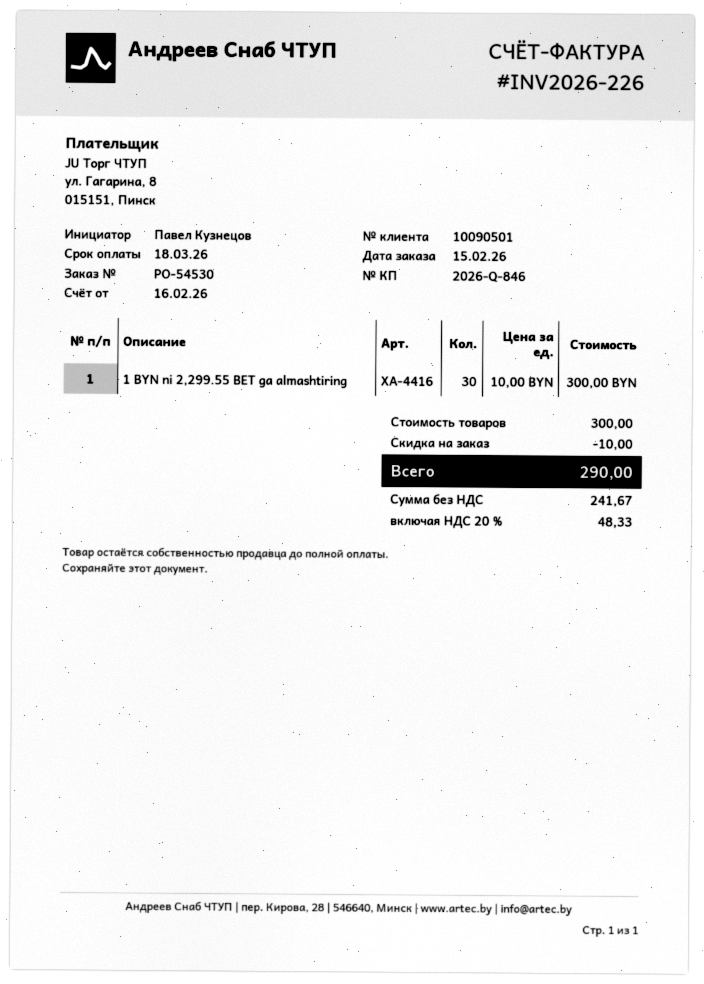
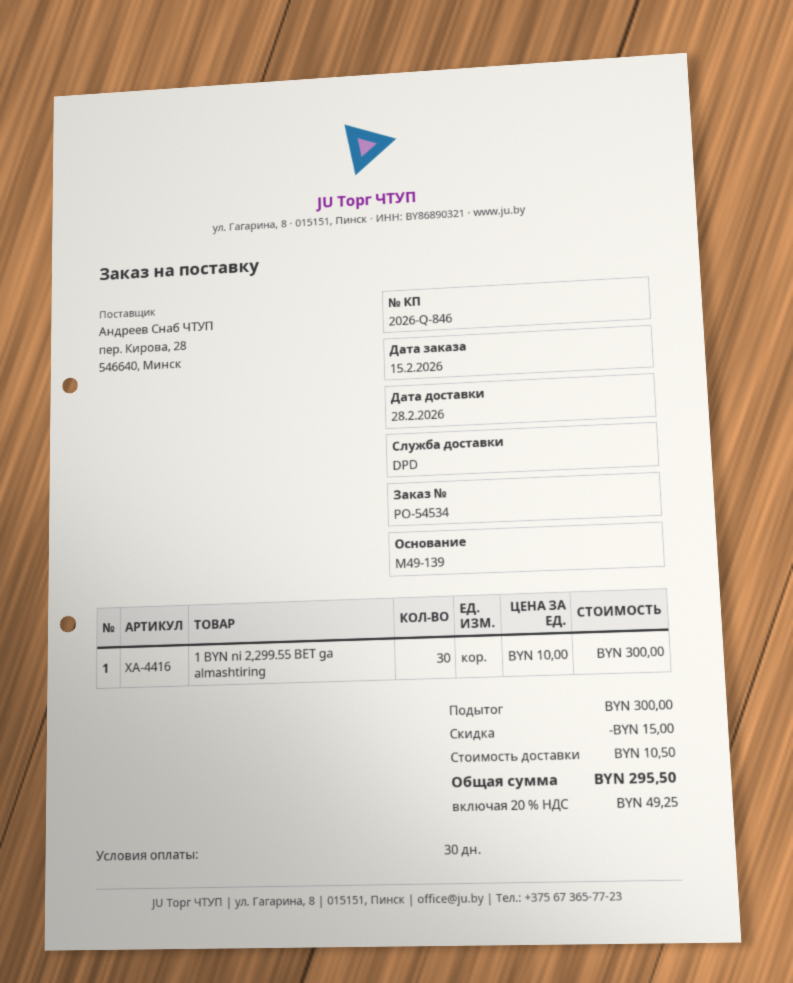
order number: PO-54530 -> PO-54534
discount: 10.00 -> 15.00
shipping: none -> 10.50
tax: 20% = 48.33 -> 20% = 49.25
total: 290.00 -> 295.50

